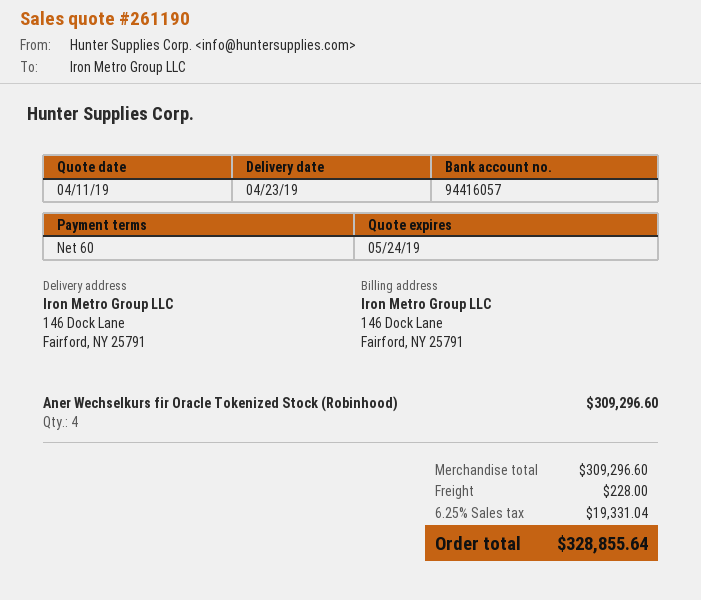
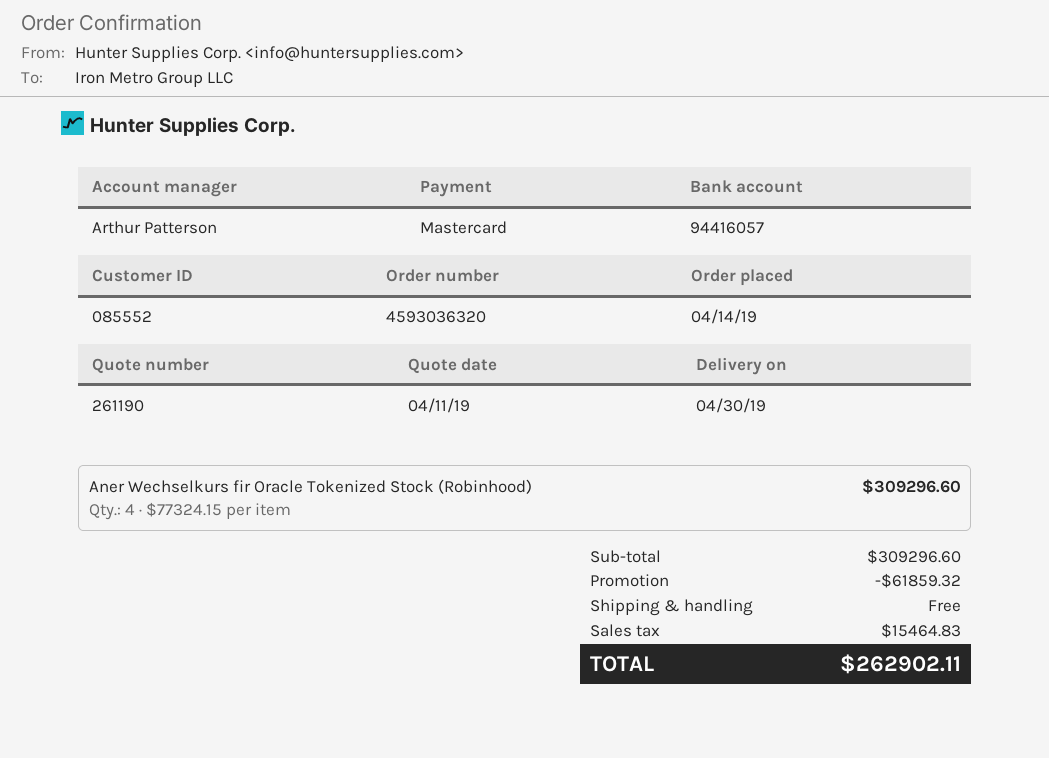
delivery date: 2019-04-23 -> 2019-04-30
discount: none -> 61859.32
shipping: 228.00 -> 0.00
tax: 19331.04 -> 15464.83
total: 328855.64 -> 262902.11

